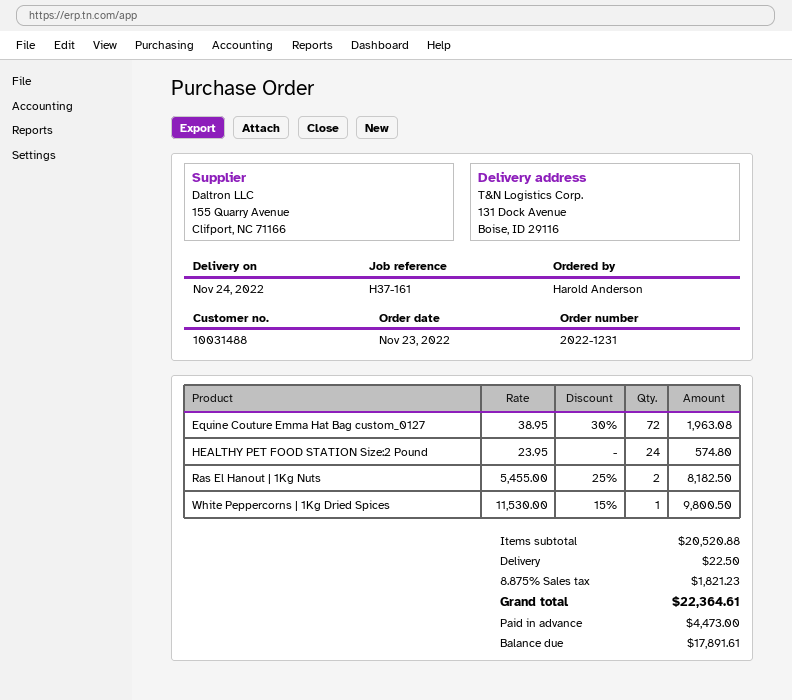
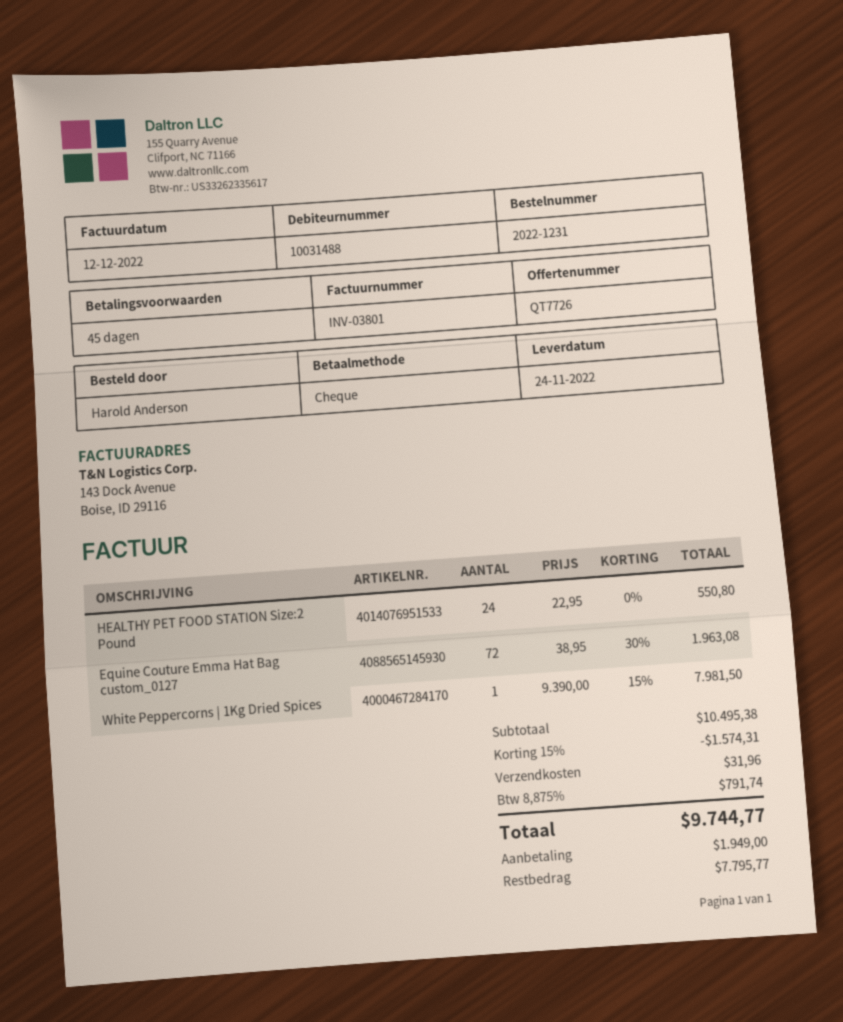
HEALTHY PET FOOD STATION Size:2 Pound: 24 x 23.95 = 574.80 -> 24 x 22.95 = 550.80
Ras El Hanout | 1Kg Nuts: 2 x 5455.00 - 25% = 8182.50 -> none
White Peppercorns | 1Kg Dried Spices: 1 x 11530.00 - 15% = 9800.50 -> 1 x 9390.00 - 15% = 7981.50
subtotal: 20520.88 -> 10495.38
discount: none -> 15% = 1574.31
shipping: 22.50 -> 31.96
tax: 8.875% = 1821.23 -> 8.875% = 791.74
total: 22364.61 -> 9744.77
deposit: 4473.00 -> 1949.00
balance: 17891.61 -> 7795.77

